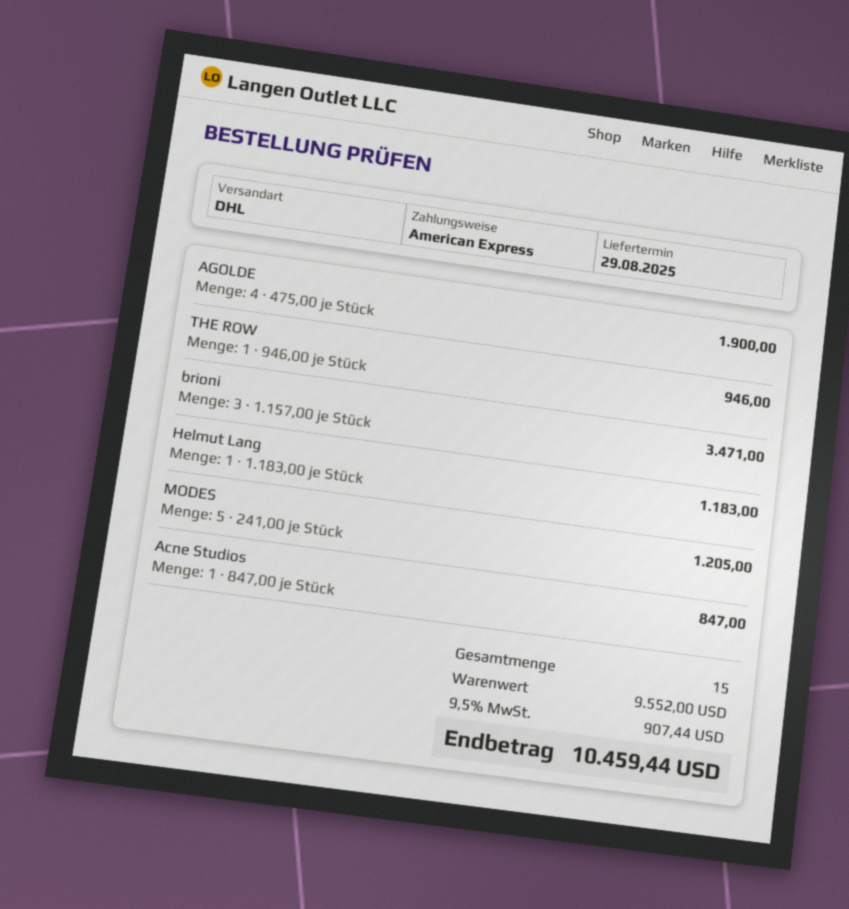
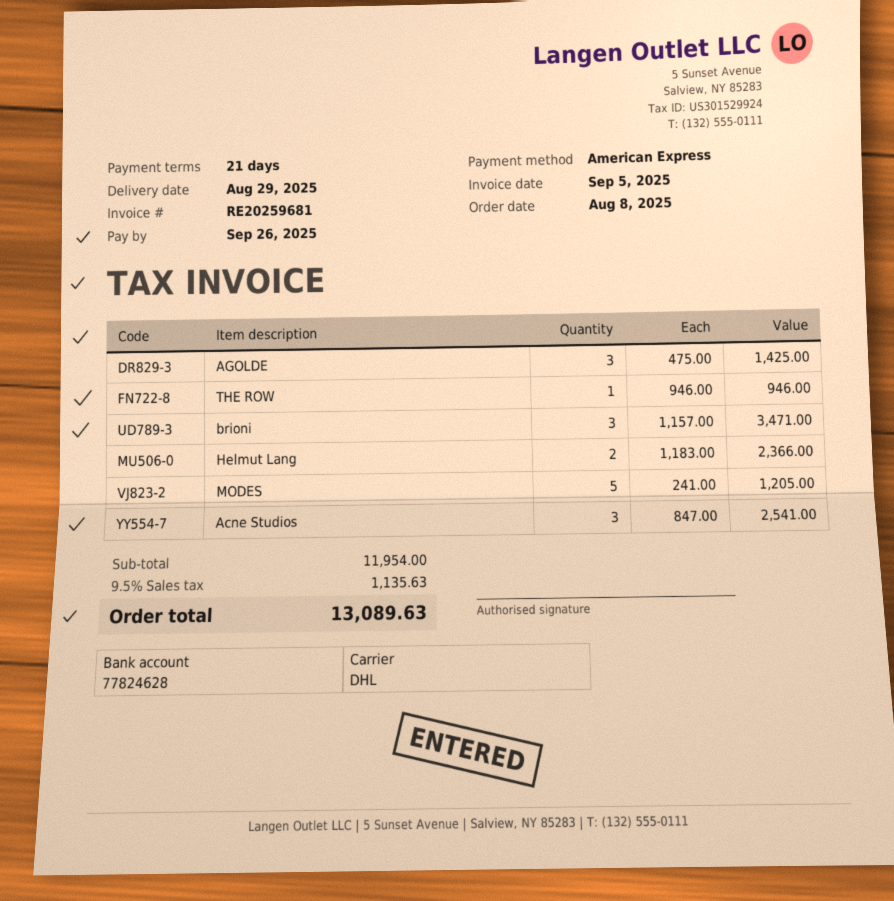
AGOLDE: 4 x 475.00 = 1900.00 -> 3 x 475.00 = 1425.00
Helmut Lang: 1 x 1183.00 = 1183.00 -> 2 x 1183.00 = 2366.00
Acne Studios: 1 x 847.00 = 847.00 -> 3 x 847.00 = 2541.00
subtotal: 9552.00 -> 11954.00
tax: 9.5% = 907.44 -> 9.5% = 1135.63
total: 10459.44 -> 13089.63

